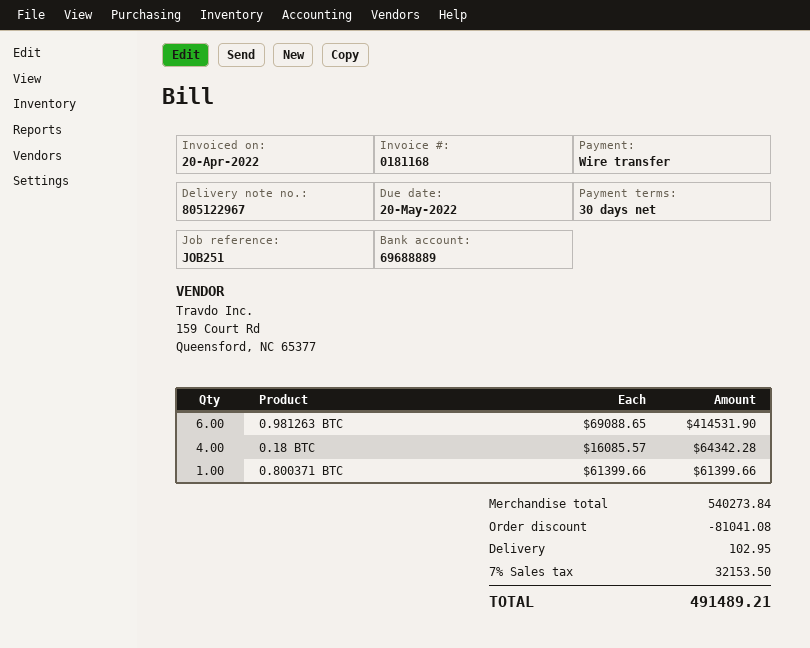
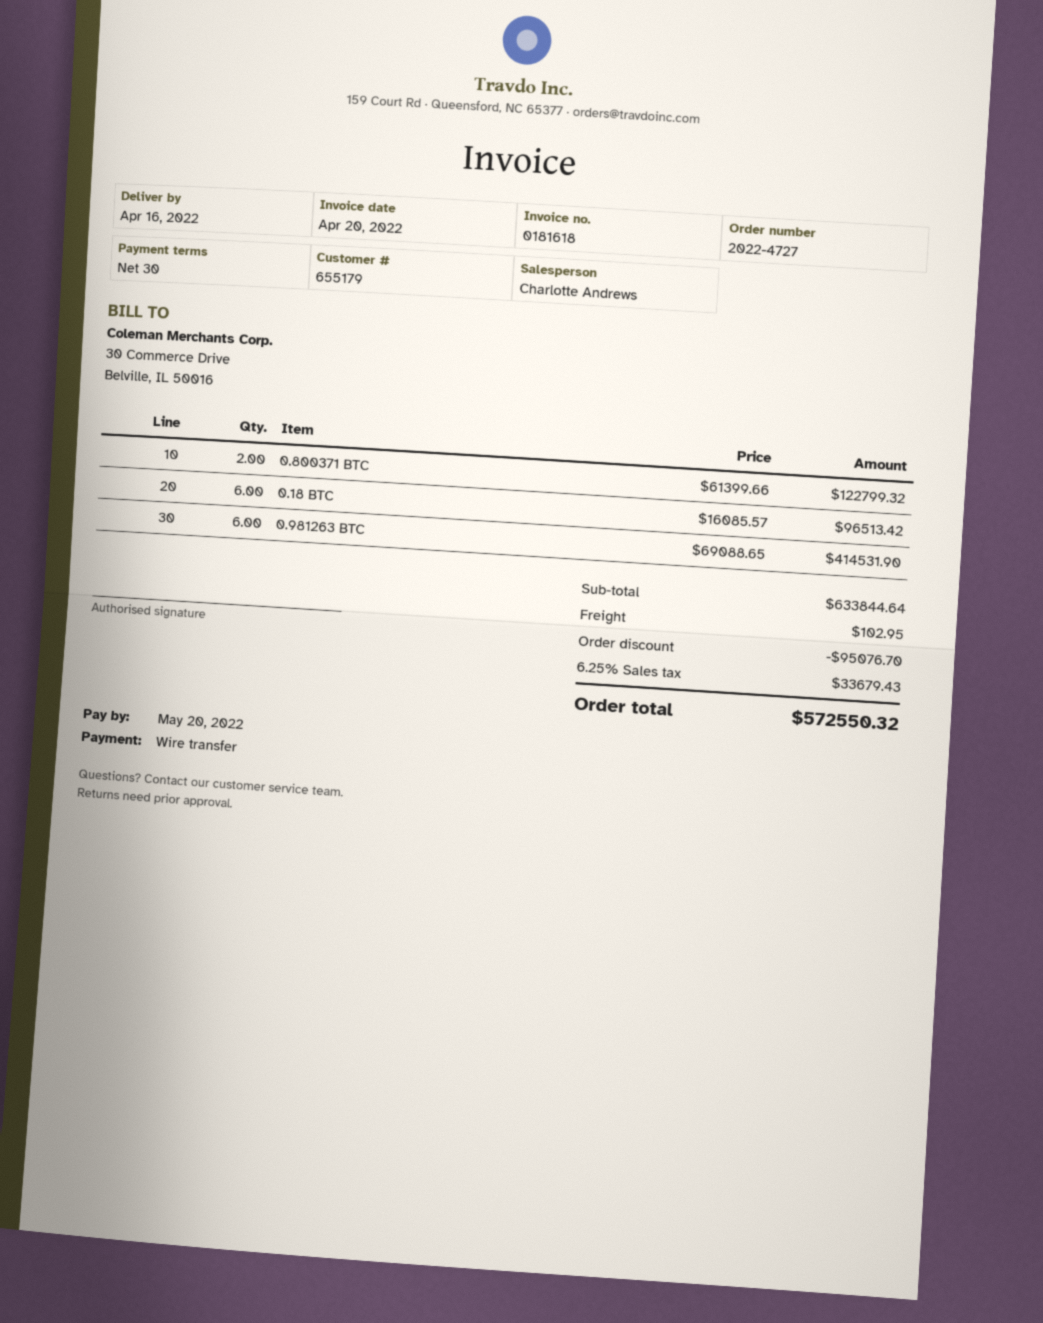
invoice number: 0181168 -> 0181618
0.18 BTC: 4 x 16085.57 = 64342.28 -> 6 x 16085.57 = 96513.42
0.800371 BTC: 1 x 61399.66 = 61399.66 -> 2 x 61399.66 = 122799.32
subtotal: 540273.84 -> 633844.64
discount: 81041.08 -> 95076.70
tax: 7% = 32153.50 -> 6.25% = 33679.43
total: 491489.21 -> 572550.32

